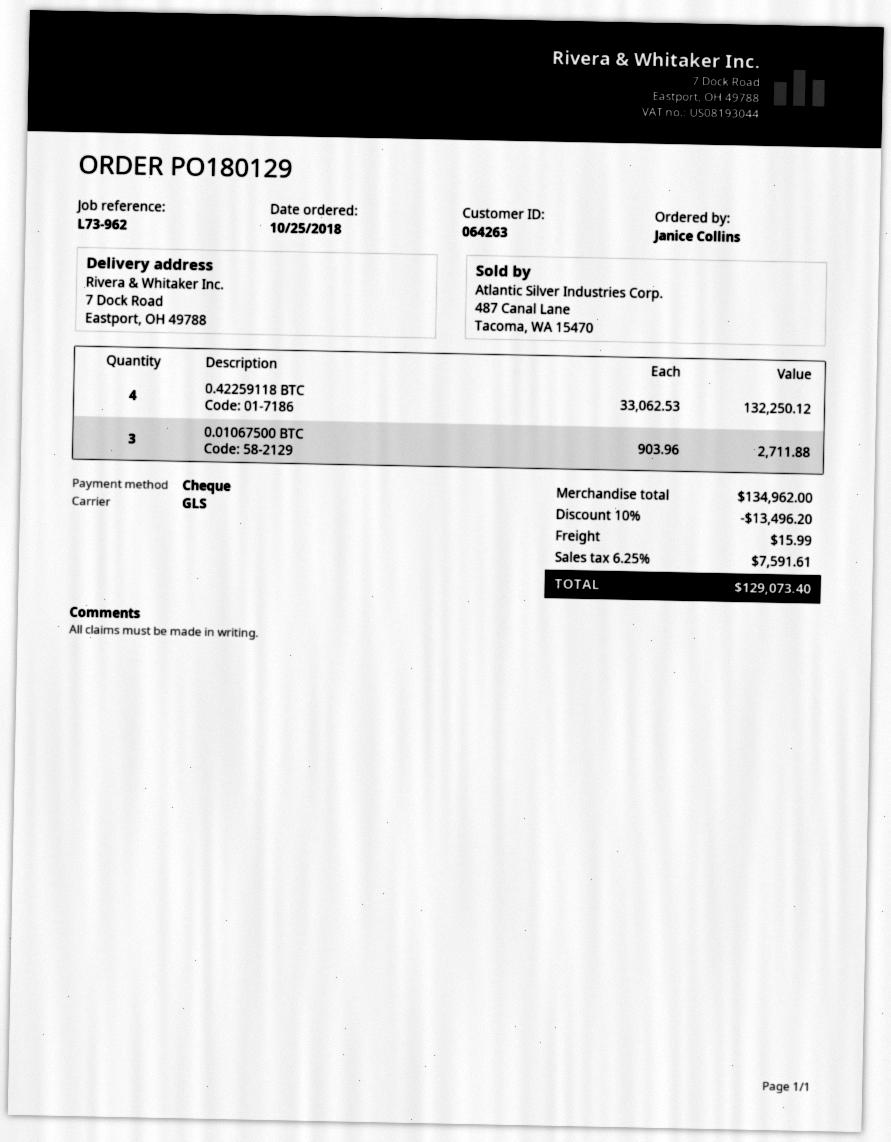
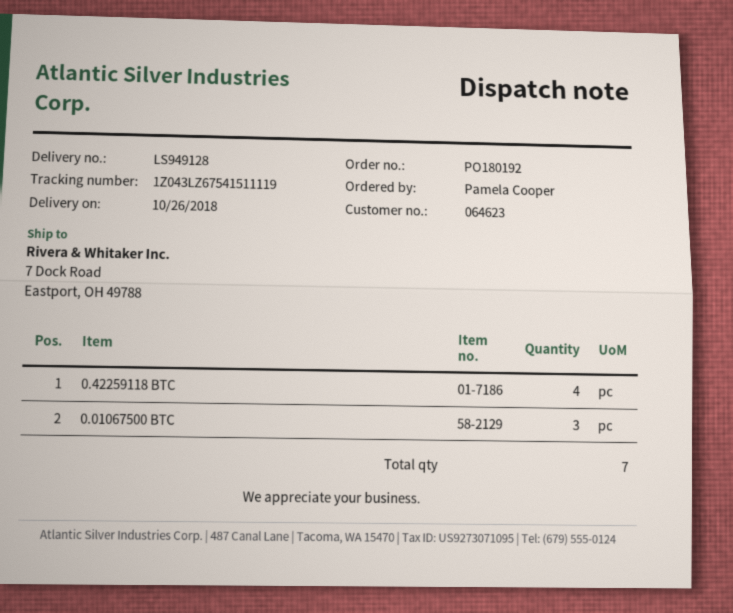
order number: PO180129 -> PO180192
customer number: 064263 -> 064623
ordered by: Janice Collins -> Pamela Cooper

